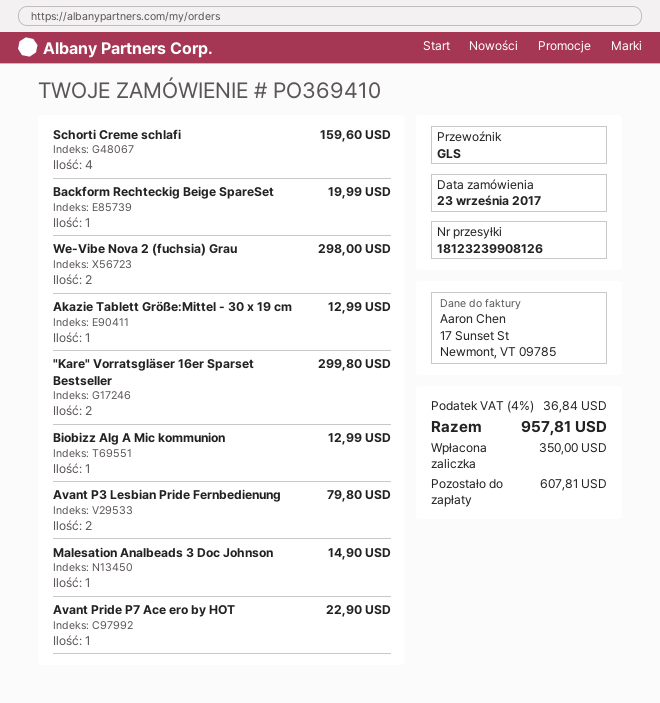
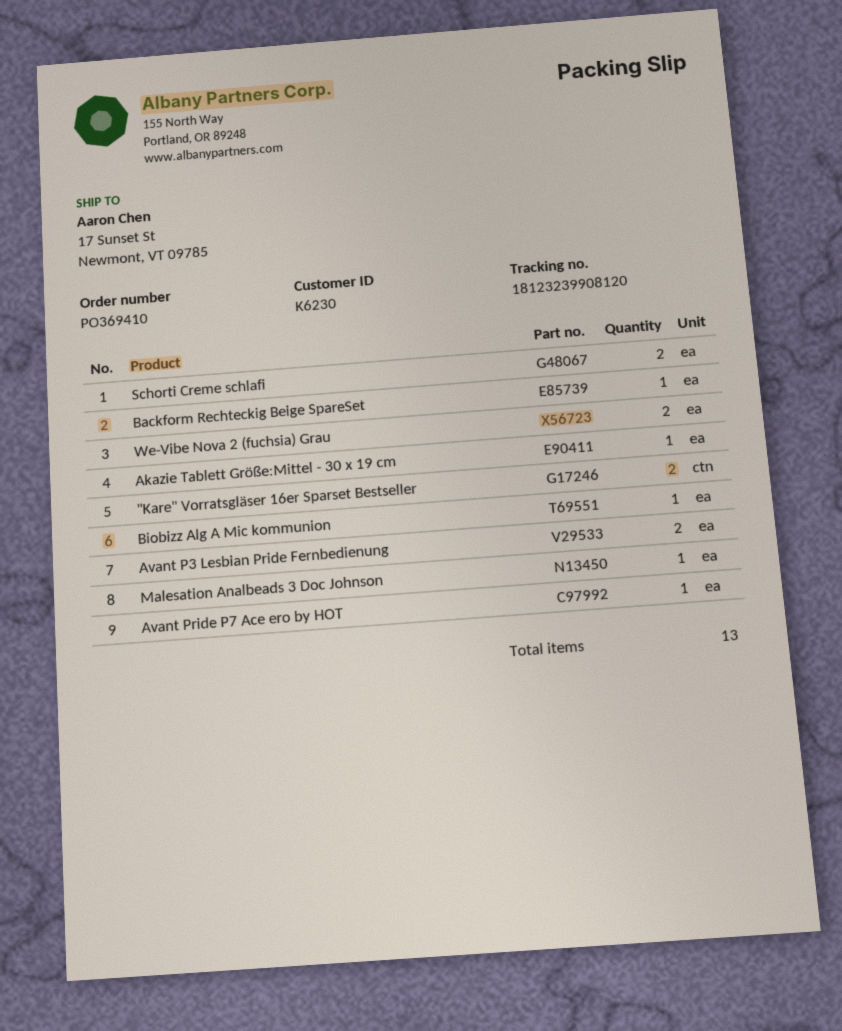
tracking number: 18123239908126 -> 18123239908120
Schorti Creme schlafi: 4 -> 2

